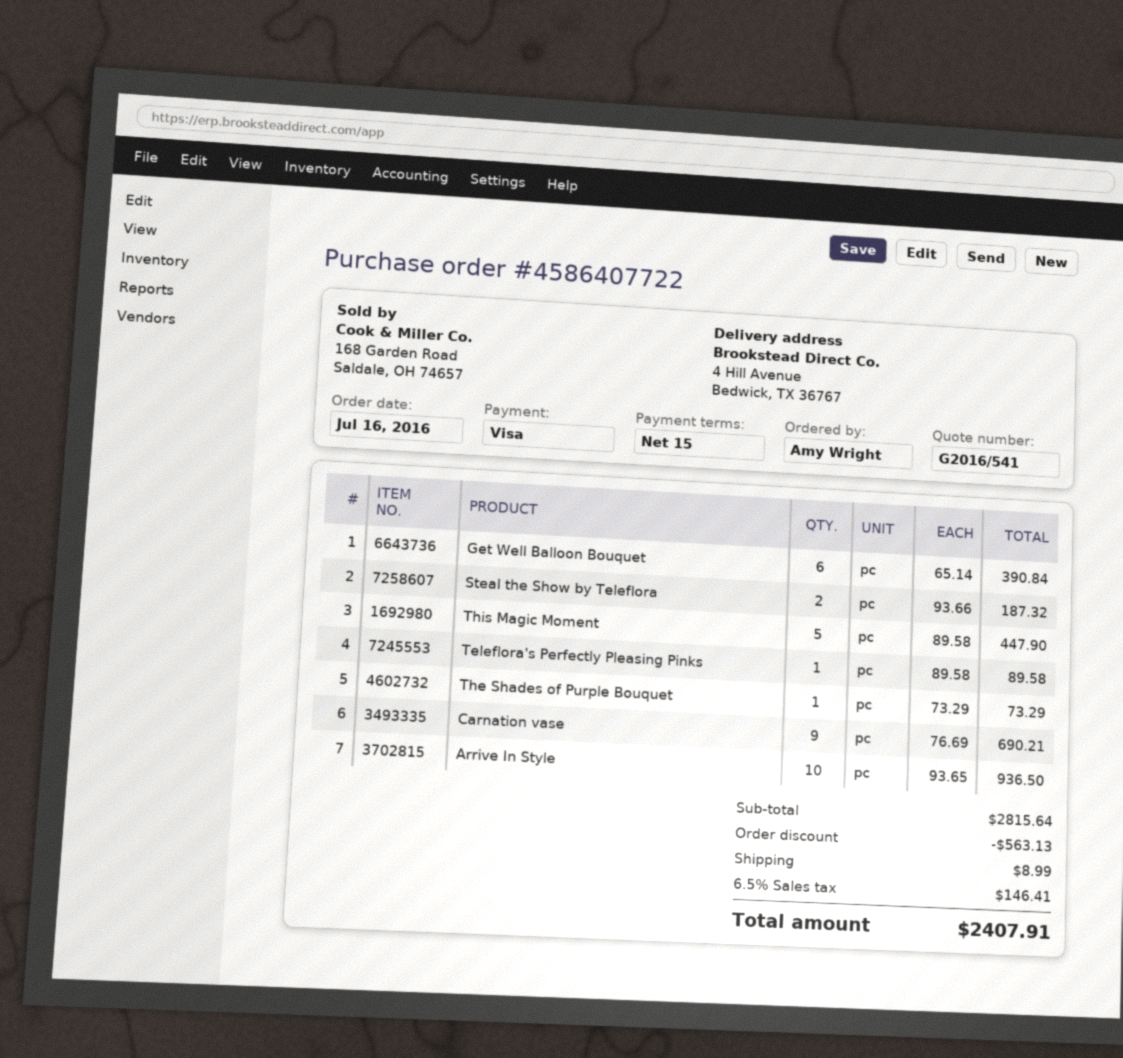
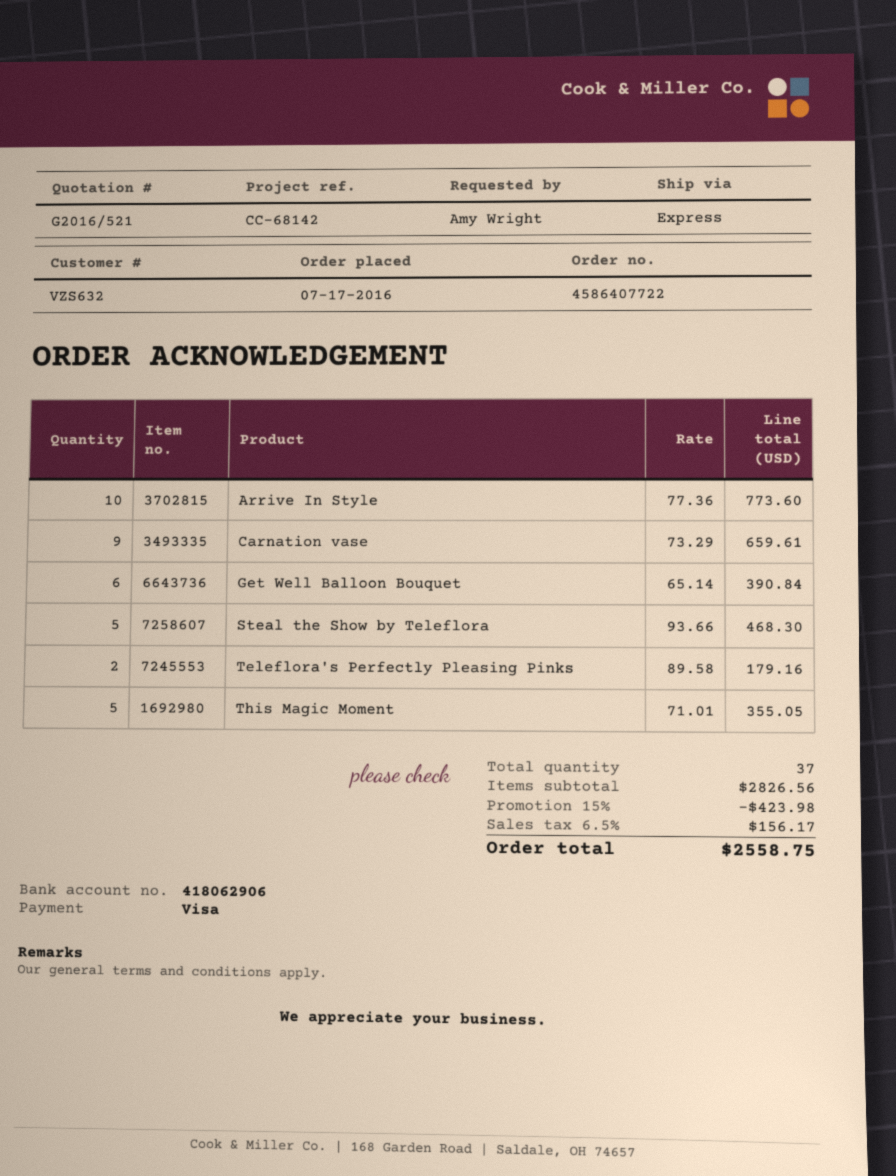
quote number: G2016/541 -> G2016/521
order date: 2016-07-16 -> 2016-07-17
Steal the Show by Teleflora: 2 x 93.66 = 187.32 -> 5 x 93.66 = 468.30
This Magic Moment: 5 x 89.58 = 447.90 -> 5 x 71.01 = 355.05
Teleflora's Perfectly Pleasing Pinks: 1 x 89.58 = 89.58 -> 2 x 89.58 = 179.16
The Shades of Purple Bouquet: 1 x 73.29 = 73.29 -> none
Carnation vase: 9 x 76.69 = 690.21 -> 9 x 73.29 = 659.61
Arrive In Style: 10 x 93.65 = 936.50 -> 10 x 77.36 = 773.60
subtotal: 2815.64 -> 2826.56
discount: 563.13 -> 423.98
shipping: 8.99 -> none
tax: 6.5% = 146.41 -> 6.5% = 156.17
total: 2407.91 -> 2558.75

